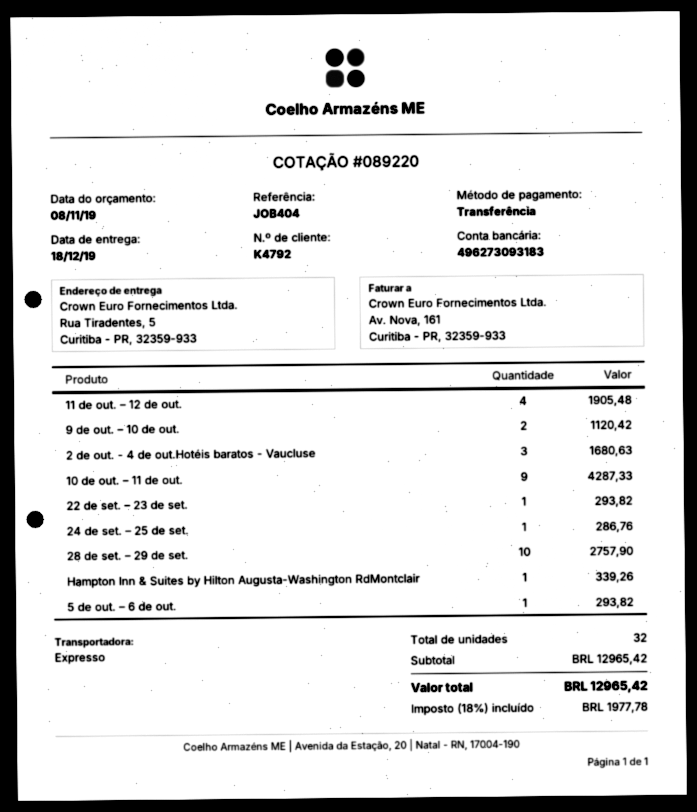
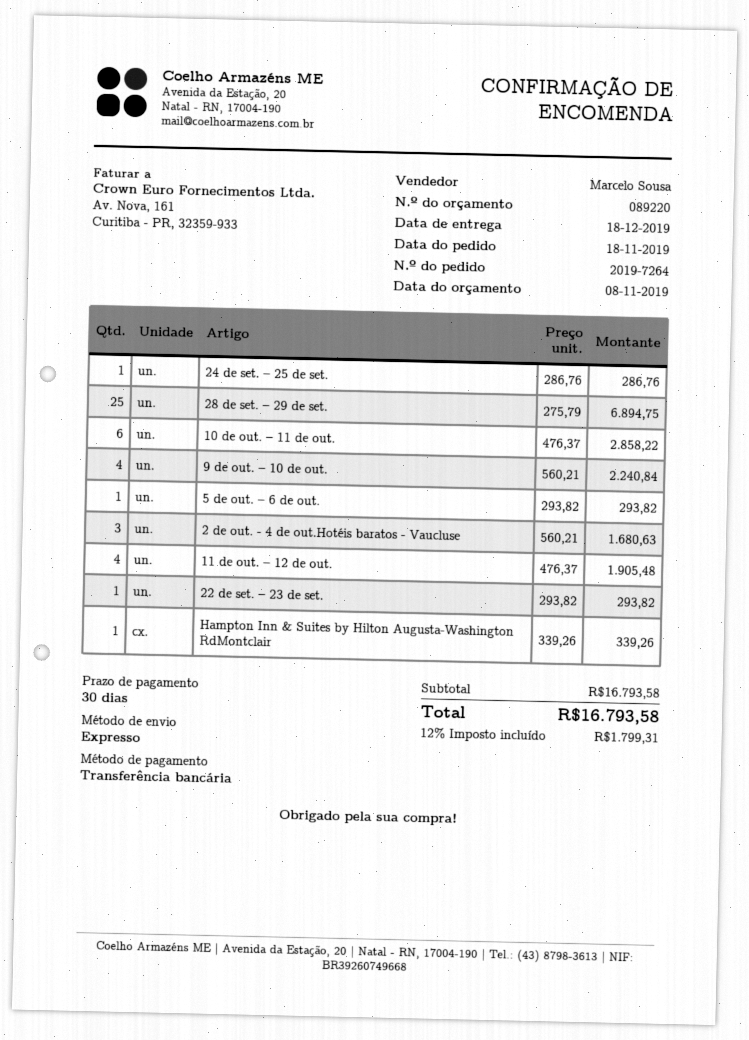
9 de out. – 10 de out.: 2 for 1120.42 -> 4 for 2240.84
10 de out. – 11 de out.: 9 for 4287.33 -> 6 for 2858.22
28 de set. – 29 de set.: 10 for 2757.90 -> 25 for 6894.75
subtotal: 12965.42 -> 16793.58
tax: 18% = 1977.78 -> 12% = 1799.31
total: 12965.42 -> 16793.58

